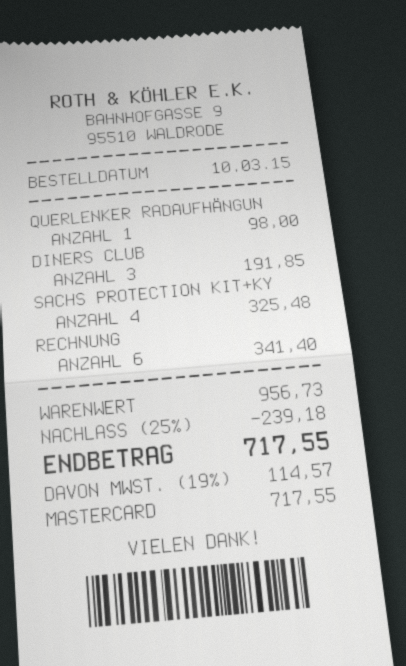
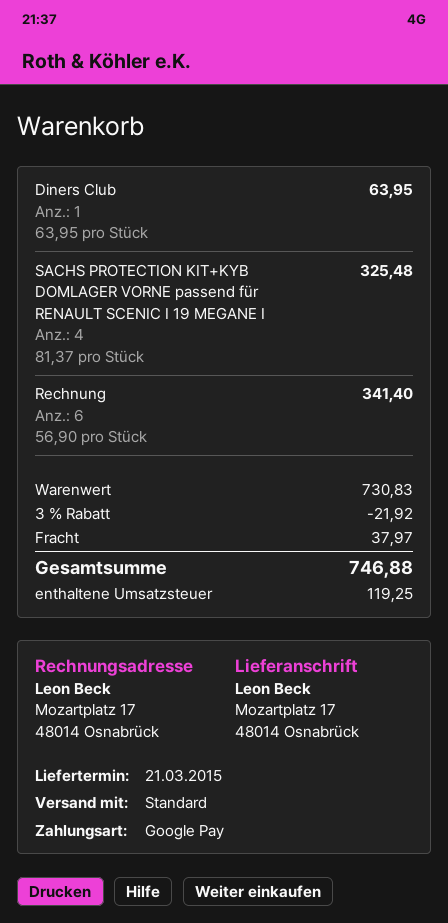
payment method: Mastercard -> Google Pay
QUERLENKER RADAUFHÄNGUN: 1 for 98.00 -> none
DINERS CLUB: 3 for 191.85 -> 1 for 63.95
subtotal: 956.73 -> 730.83
discount: 25% = 239.18 -> 3% = 21.92
shipping: none -> 37.97
tax: 114.57 -> 119.25
total: 717.55 -> 746.88

